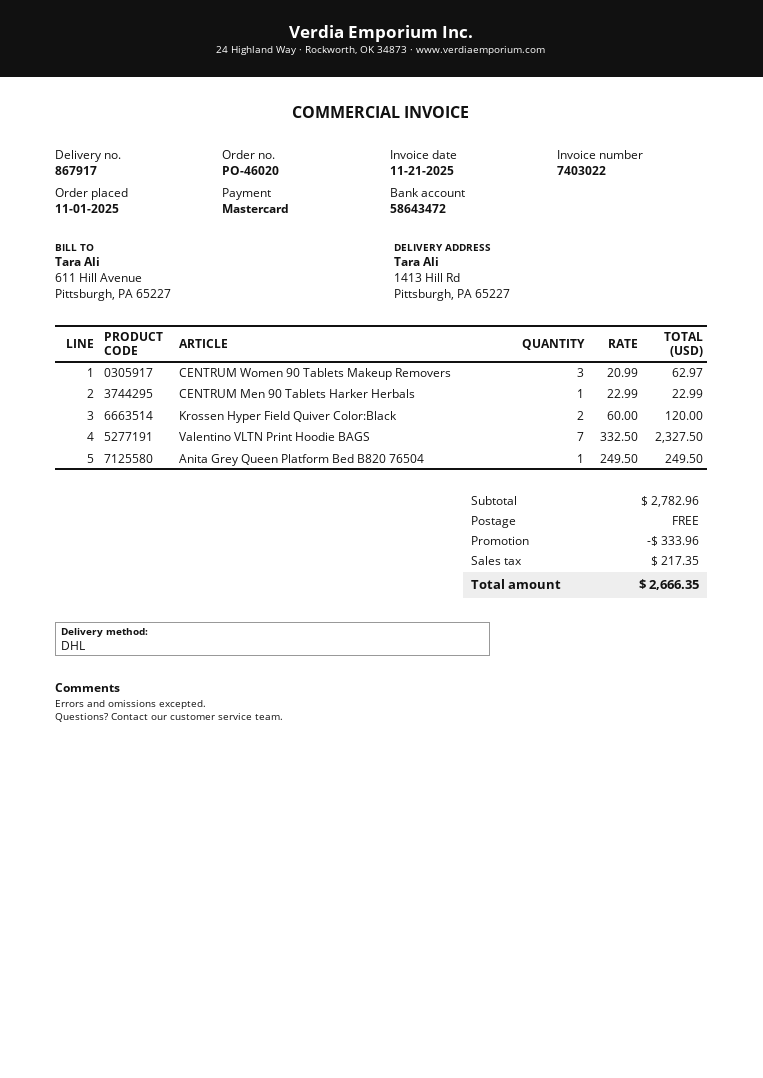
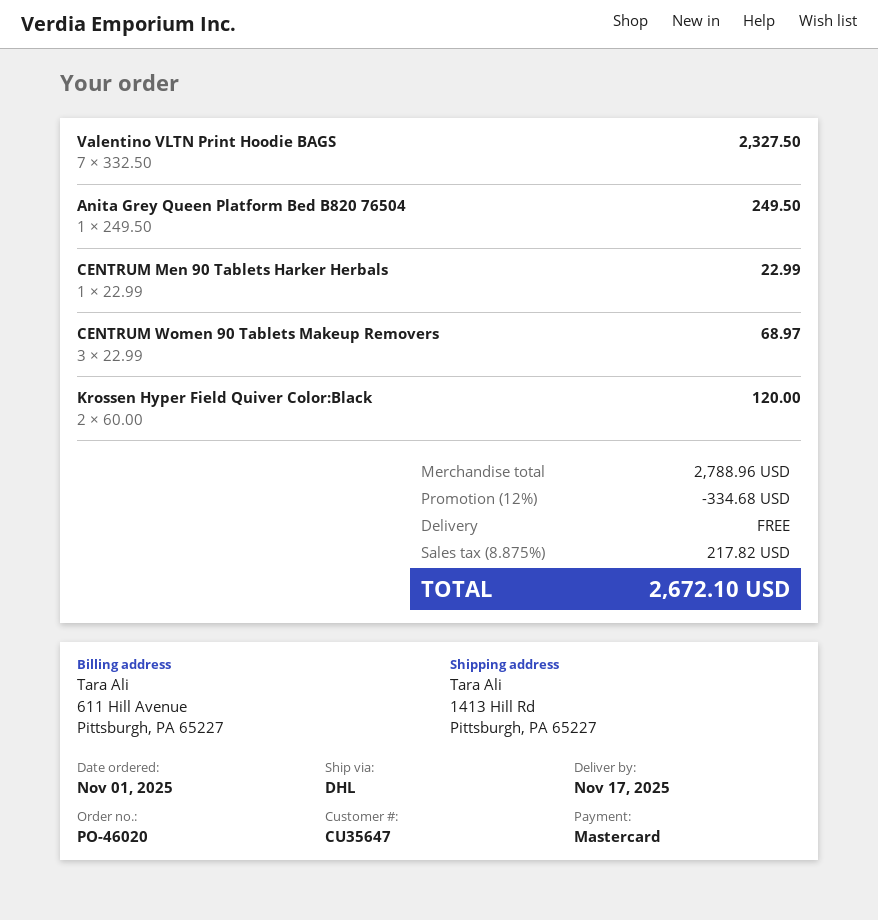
CENTRUM Women 90 Tablets Makeup Removers: 3 x 20.99 = 62.97 -> 3 x 22.99 = 68.97
subtotal: 2782.96 -> 2788.96
discount: 333.96 -> 334.68
tax: 217.35 -> 217.82
total: 2666.35 -> 2672.10

